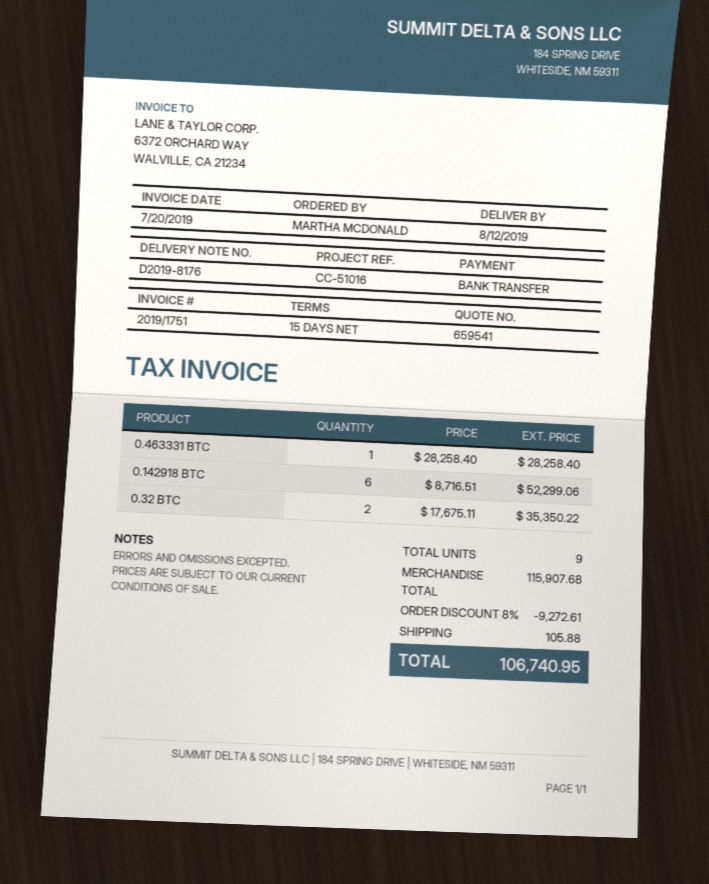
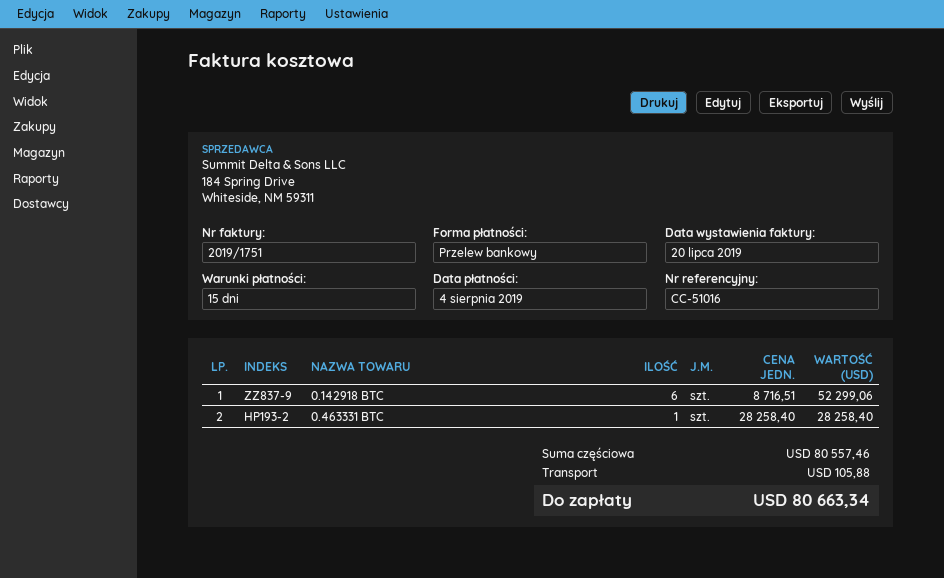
0.32 BTC: 2 x 17675.11 = 35350.22 -> none
subtotal: 115907.68 -> 80557.46
discount: 8% = 9272.61 -> none
total: 106740.95 -> 80663.34

